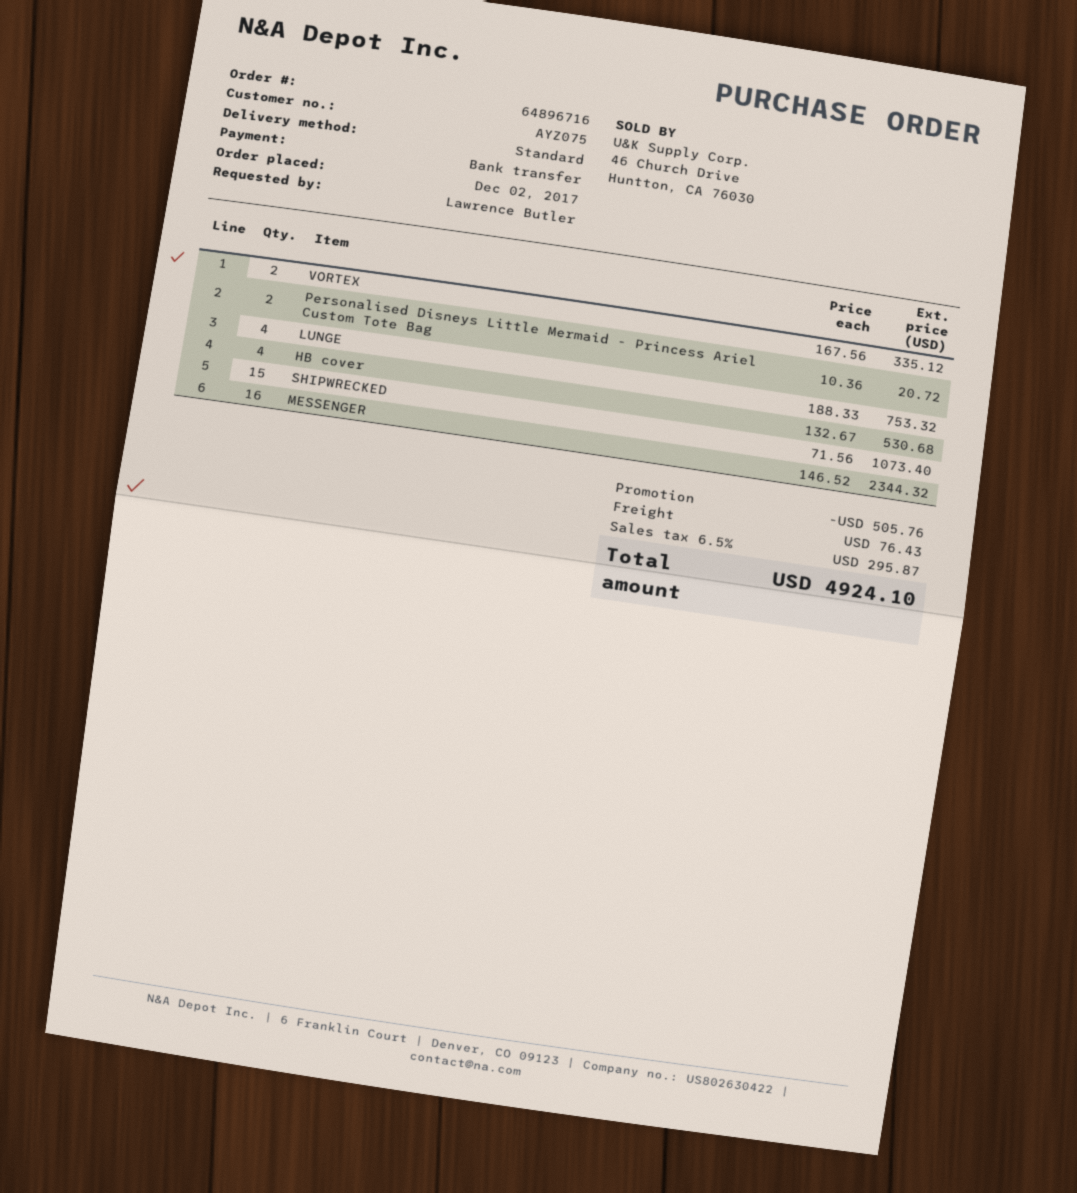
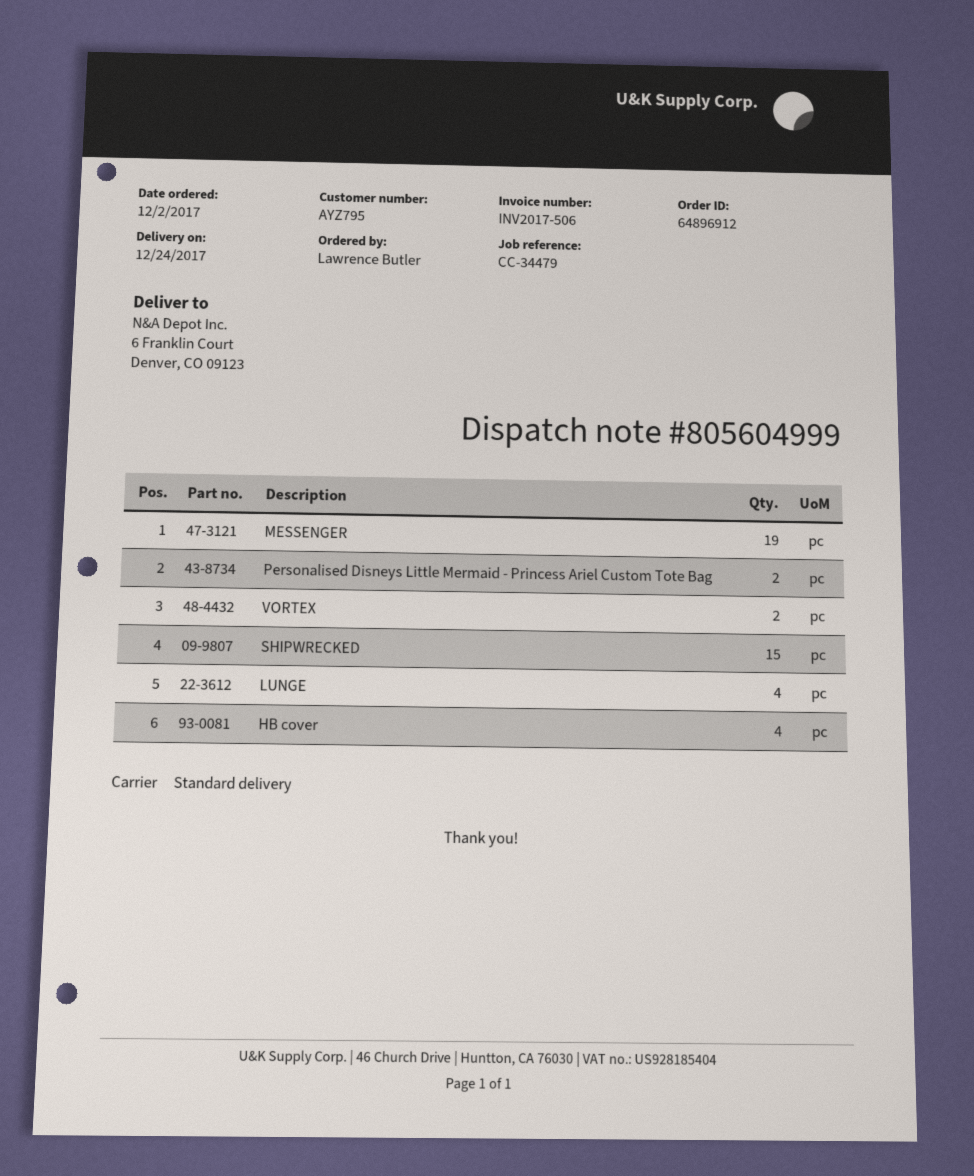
order number: 64896716 -> 64896912
customer number: AYZ075 -> AYZ795
MESSENGER: 16 -> 19

